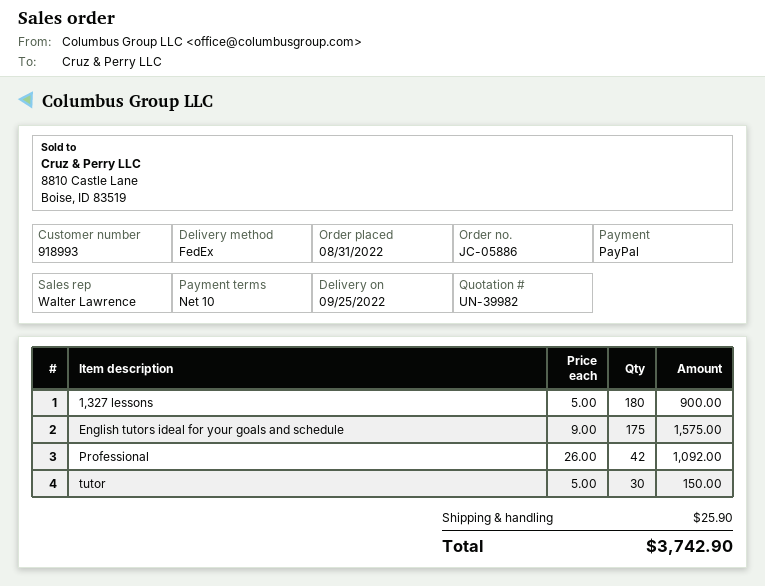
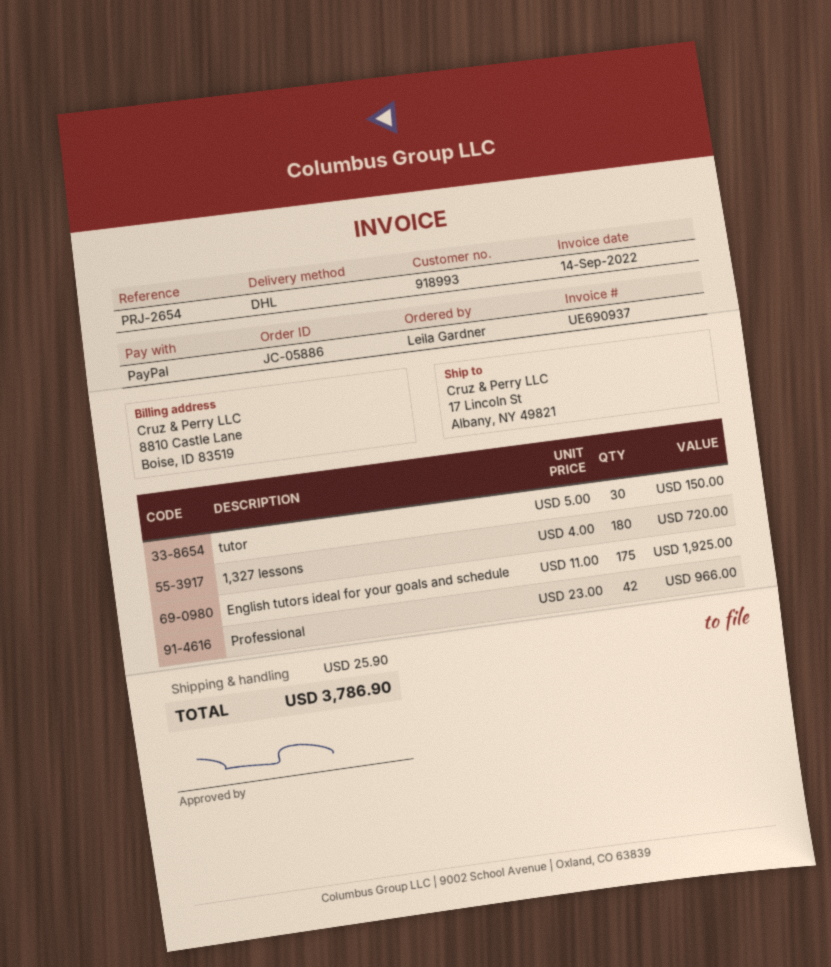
shipping method: FedEx -> DHL
1,327 lessons: 180 x 5.00 = 900.00 -> 180 x 4.00 = 720.00
English tutors ideal for your goals and schedule: 175 x 9.00 = 1575.00 -> 175 x 11.00 = 1925.00
Professional: 42 x 26.00 = 1092.00 -> 42 x 23.00 = 966.00
total: 3742.90 -> 3786.90

